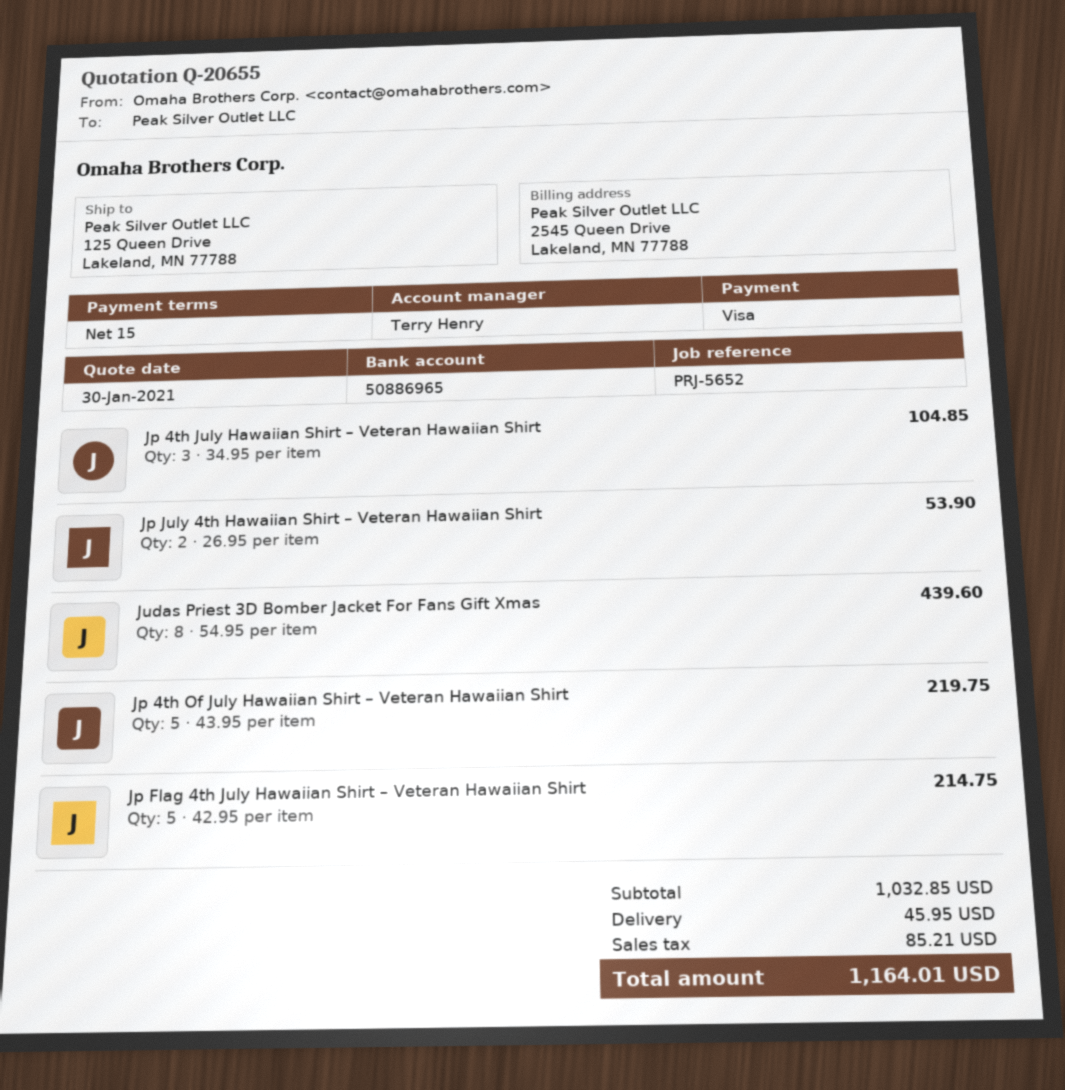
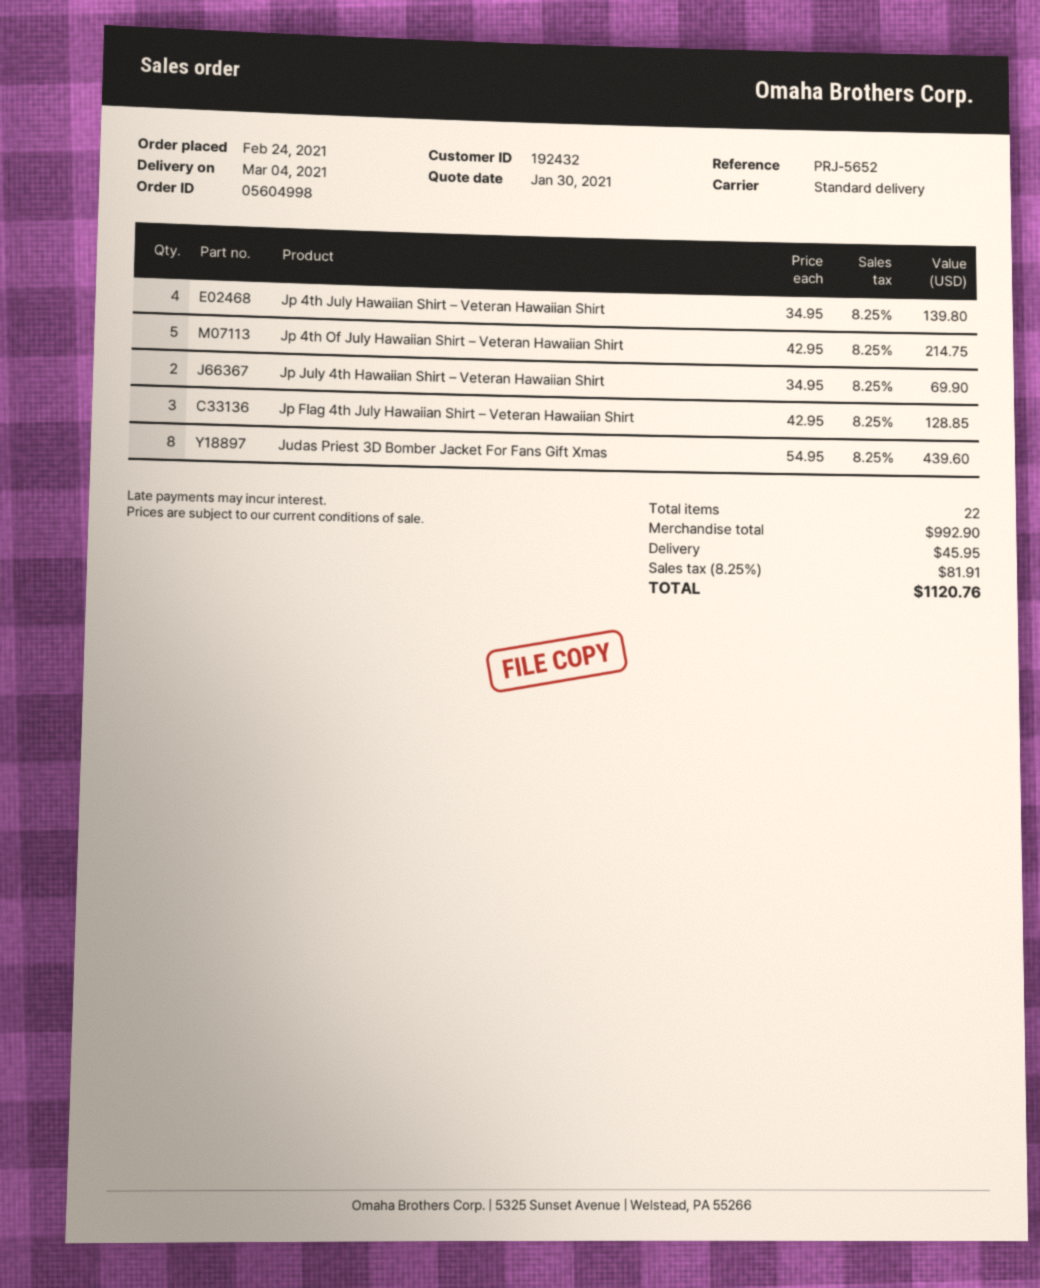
Jp 4th July Hawaiian Shirt – Veteran Hawaiian Shirt: 3 x 34.95 = 104.85 -> 4 x 34.95 = 139.80
Jp July 4th Hawaiian Shirt – Veteran Hawaiian Shirt: 2 x 26.95 = 53.90 -> 2 x 34.95 = 69.90
Jp 4th Of July Hawaiian Shirt – Veteran Hawaiian Shirt: 5 x 43.95 = 219.75 -> 5 x 42.95 = 214.75
Jp Flag 4th July Hawaiian Shirt – Veteran Hawaiian Shirt: 5 x 42.95 = 214.75 -> 3 x 42.95 = 128.85
subtotal: 1032.85 -> 992.90
tax: 85.21 -> 81.91
total: 1164.01 -> 1120.76

